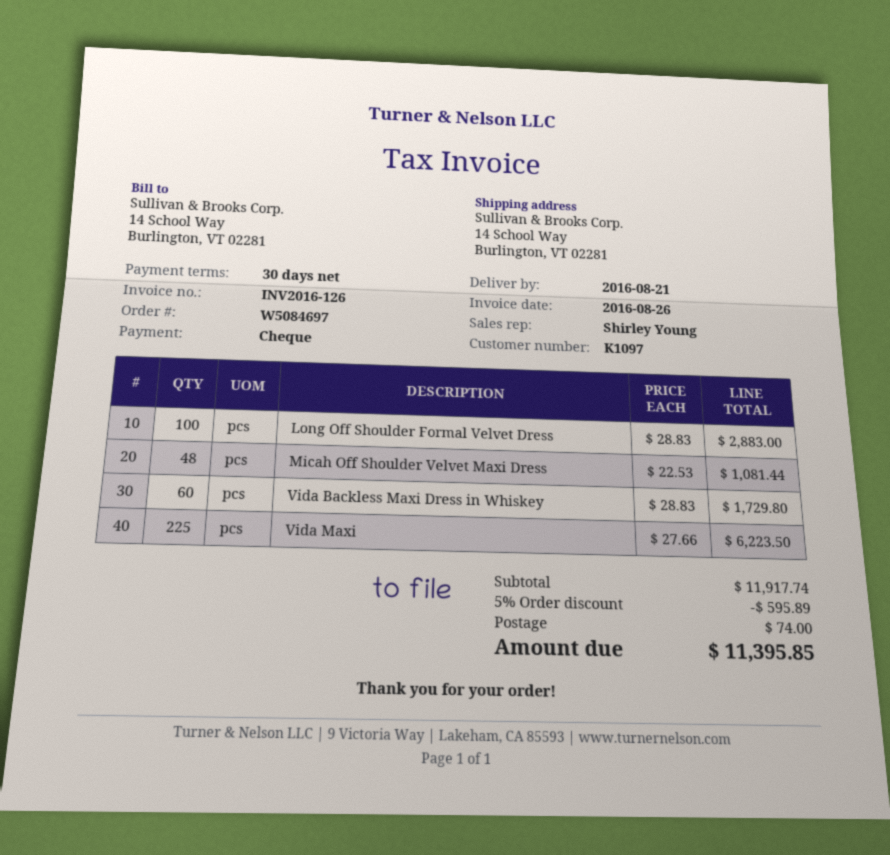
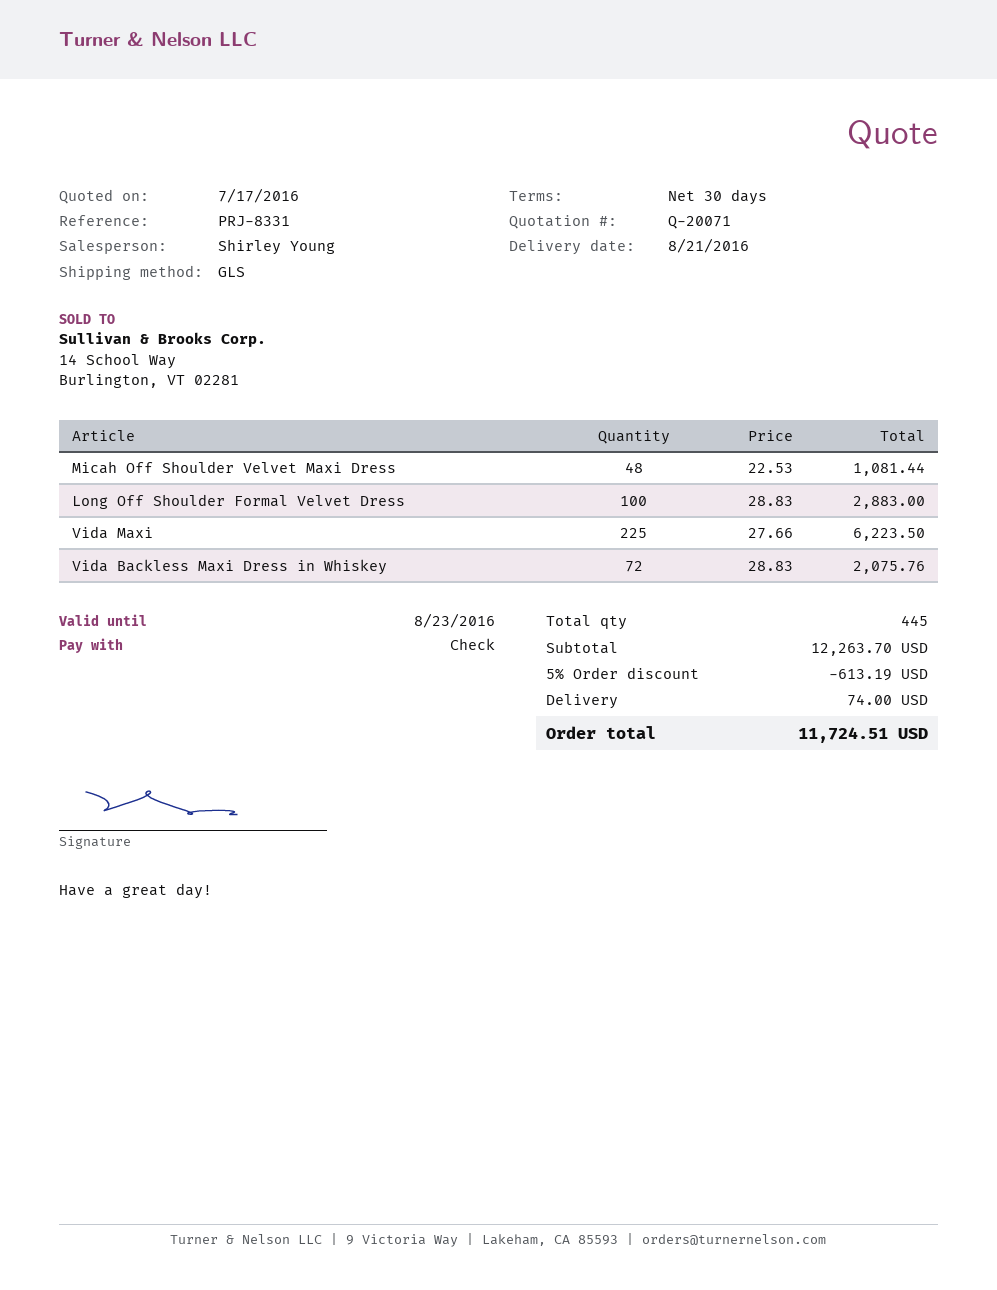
Vida Backless Maxi Dress in Whiskey: 60 x 28.83 = 1729.80 -> 72 x 28.83 = 2075.76
subtotal: 11917.74 -> 12263.70
discount: 5% = 595.89 -> 5% = 613.19
total: 11395.85 -> 11724.51

